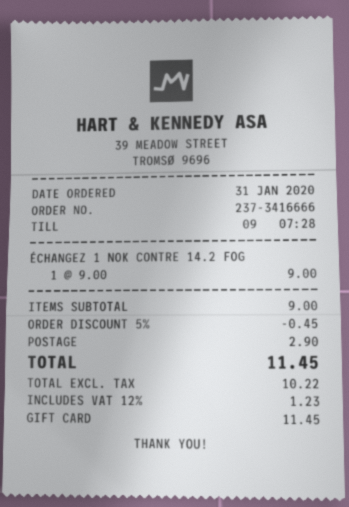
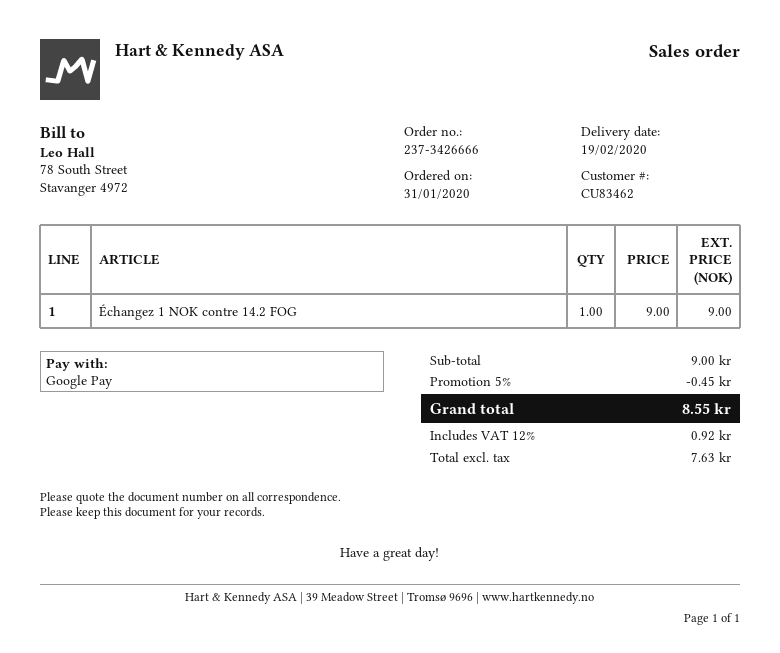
order number: 237-3416666 -> 237-3426666
payment method: gift card -> Google Pay
shipping: 2.90 -> none
net: 10.22 -> 7.63
tax: 12% = 1.23 -> 12% = 0.92
total: 11.45 -> 8.55

